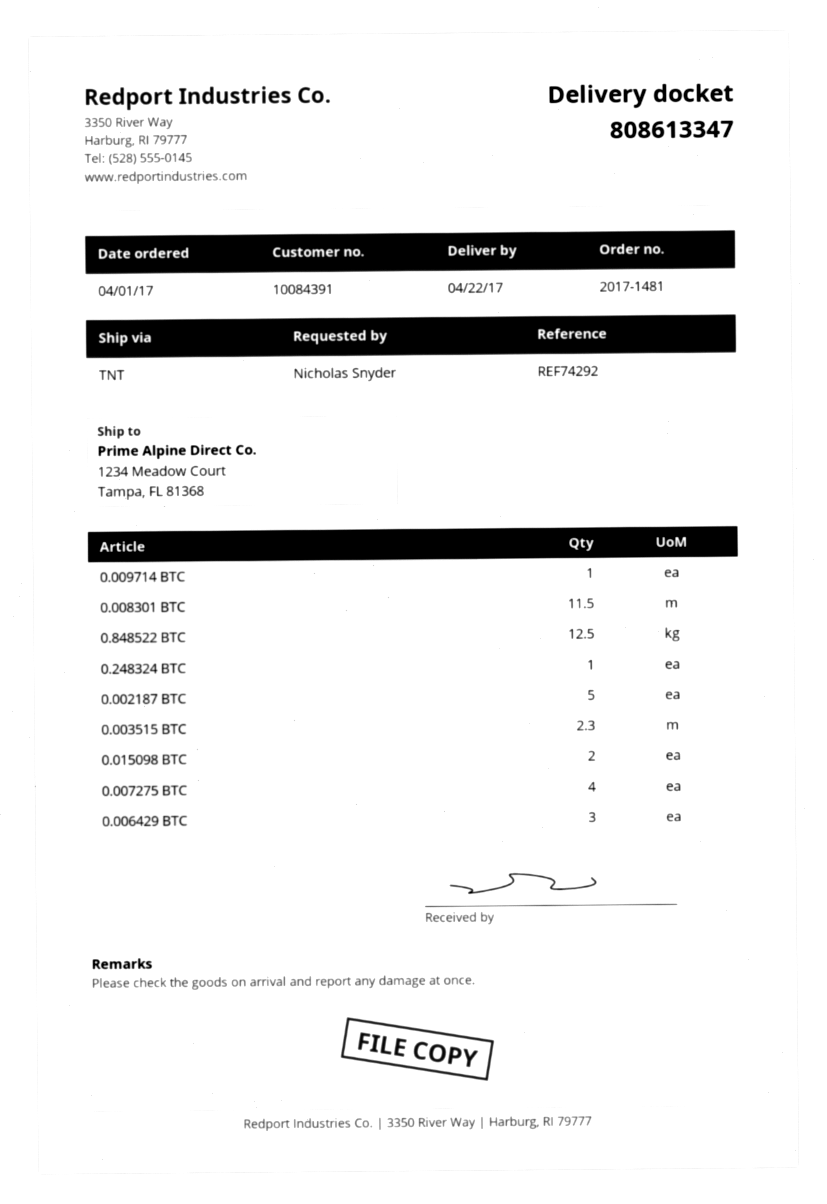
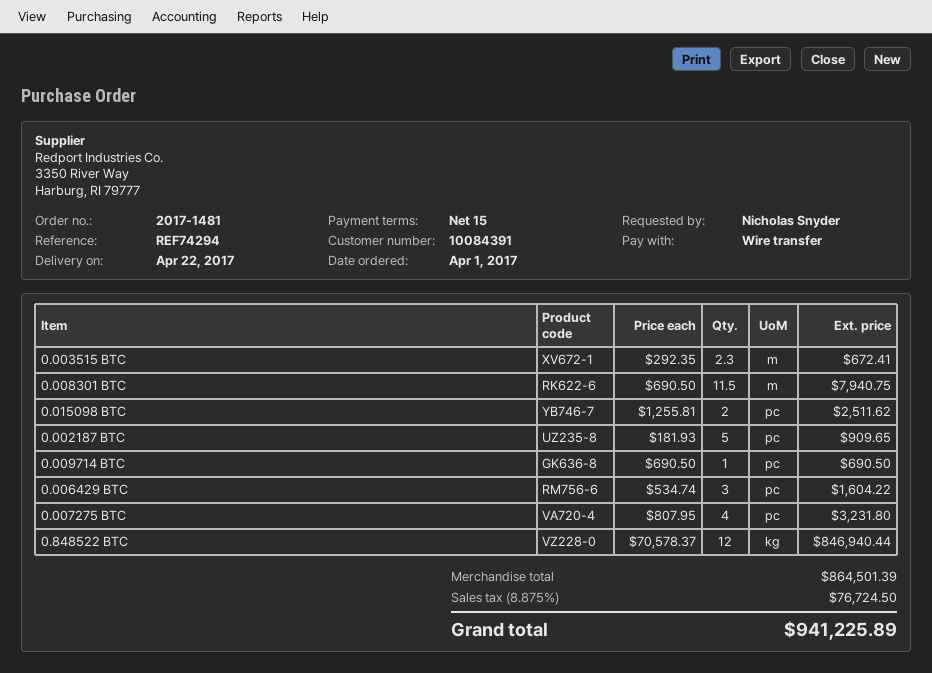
reference: REF74292 -> REF74294
0.848522 BTC: 12.5 -> 12
0.248324 BTC: 1 -> none

